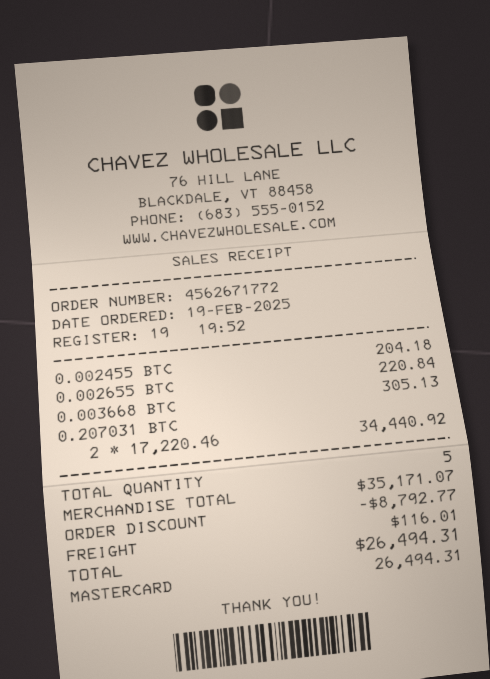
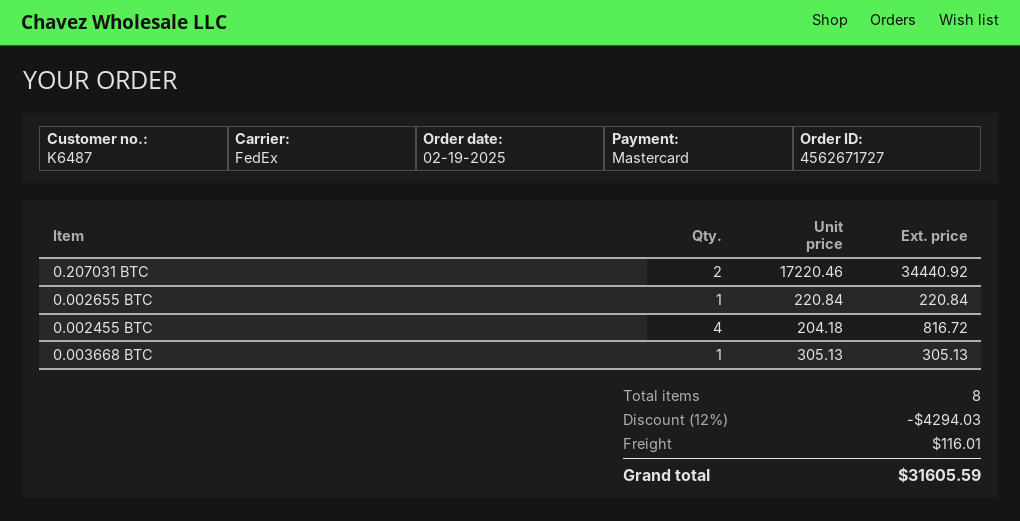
order number: 4562671772 -> 4562671727
0.002455 BTC: 1 x 204.18 = 204.18 -> 4 x 204.18 = 816.72
total quantity: 5 -> 8
discount: 8792.77 -> 4294.03
total: 26494.31 -> 31605.59

